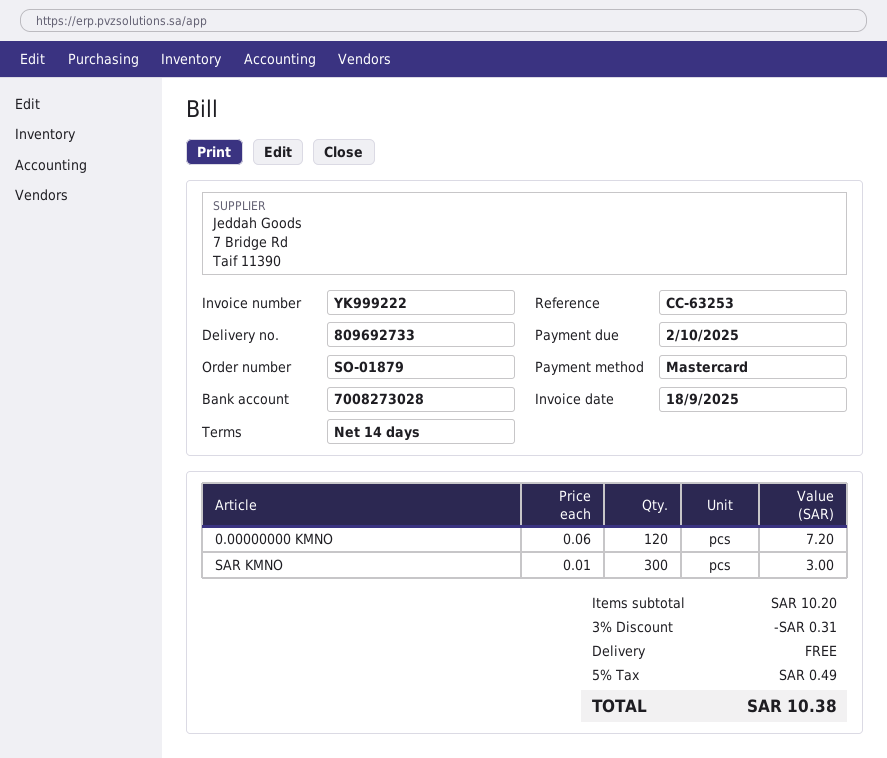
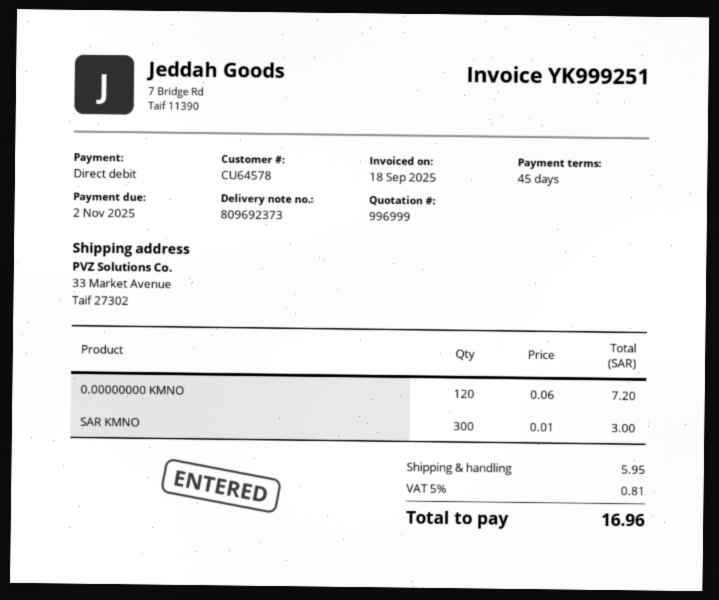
delivery note number: 809692733 -> 809692373
invoice number: YK999222 -> YK999251
payment terms: 14 days -> 45 days
due date: 2025-10-02 -> 2025-11-02
payment method: Mastercard -> direct debit
discount: 3% = 0.31 -> none
shipping: 0.00 -> 5.95
tax: 5% = 0.49 -> 5% = 0.81
total: 10.38 -> 16.96

